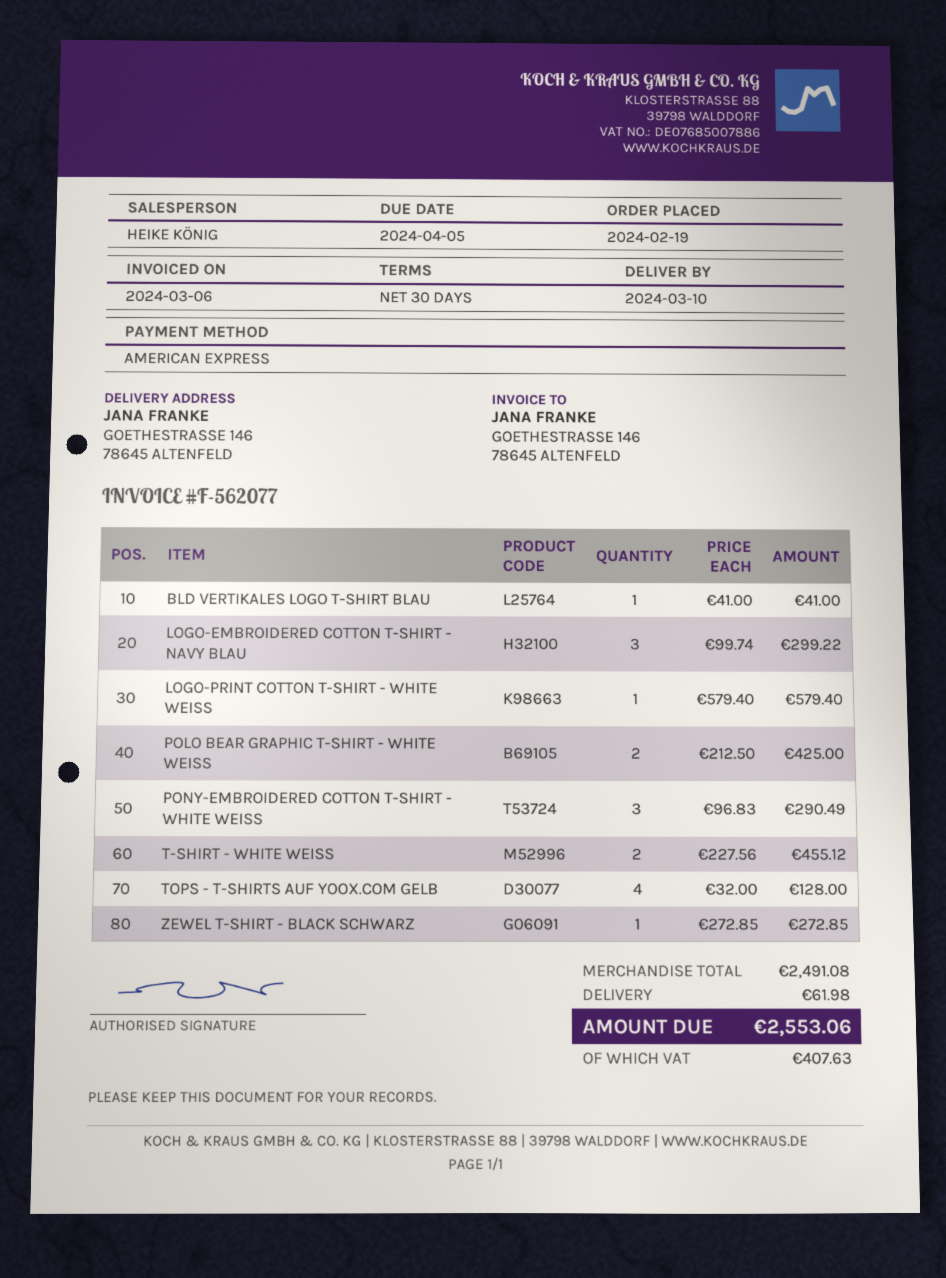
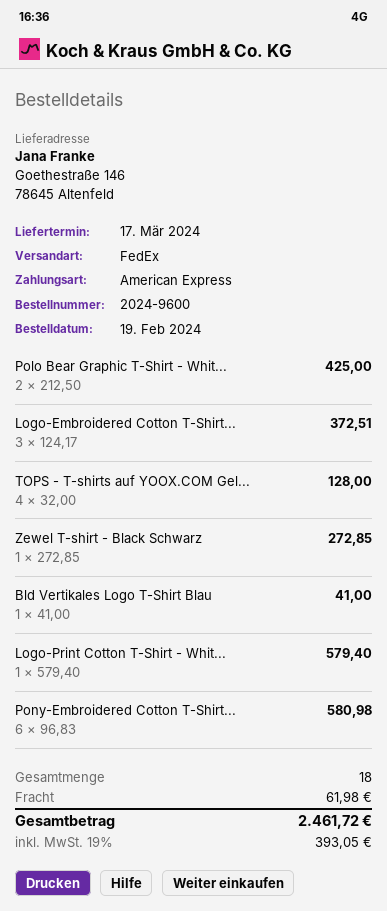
delivery date: 2024-03-10 -> 2024-03-17
LOGO-EMBROIDERED COTTON T-SHIRT - NAVY BLAU: 3 x 99.74 = 299.22 -> 3 x 124.17 = 372.51
PONY-EMBROIDERED COTTON T-SHIRT - WHITE WEISS: 3 x 96.83 = 290.49 -> 6 x 96.83 = 580.98
T-SHIRT - WHITE WEISS: 2 x 227.56 = 455.12 -> none
tax: 407.63 -> 393.05
total: 2553.06 -> 2461.72

